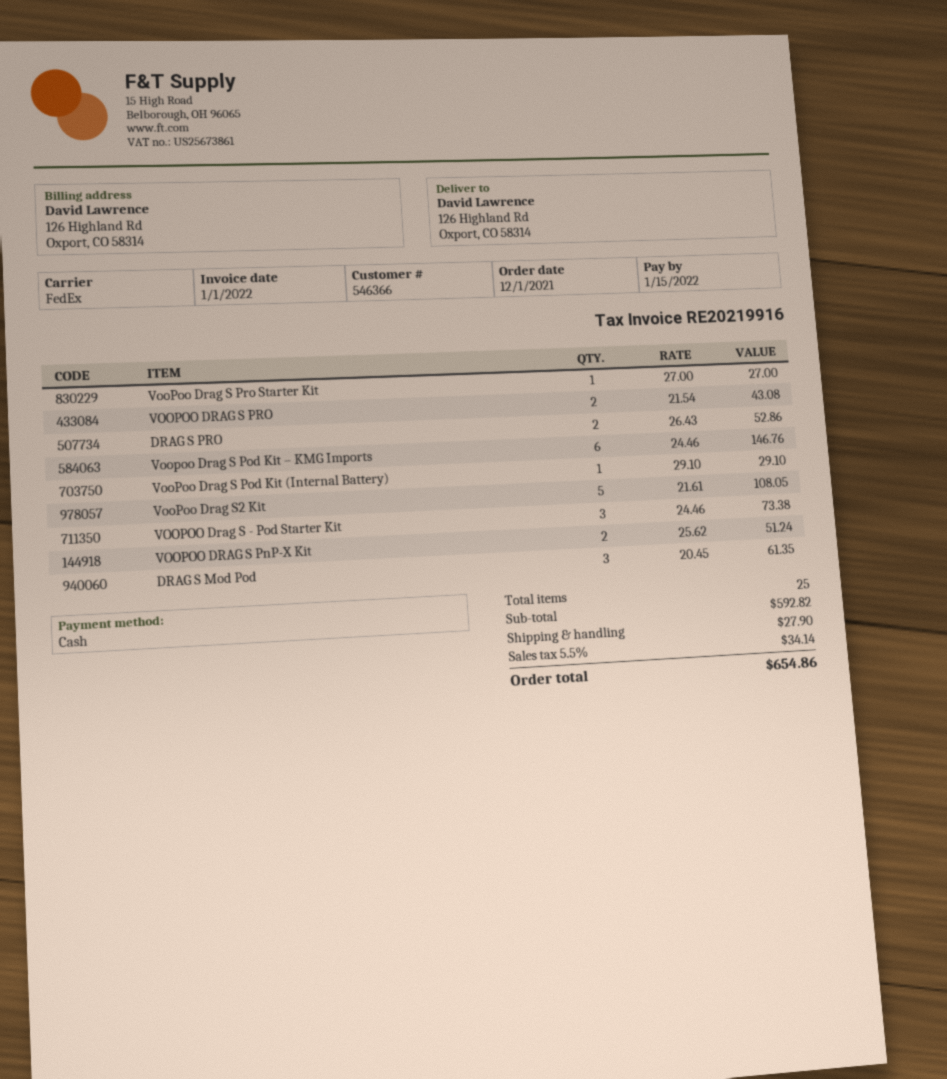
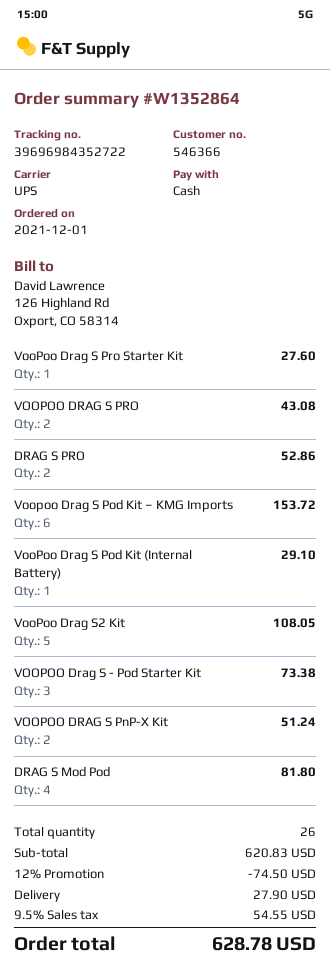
shipping method: FedEx -> UPS
VooPoo Drag S Pro Starter Kit: 1 for 27.00 -> 1 for 27.60
Voopoo Drag S Pod Kit – KMG Imports: 6 for 146.76 -> 6 for 153.72
DRAG S Mod Pod: 3 for 61.35 -> 4 for 81.80
total quantity: 25 -> 26
subtotal: 592.82 -> 620.83
discount: none -> 12% = 74.50
tax: 5.5% = 34.14 -> 9.5% = 54.55
total: 654.86 -> 628.78

